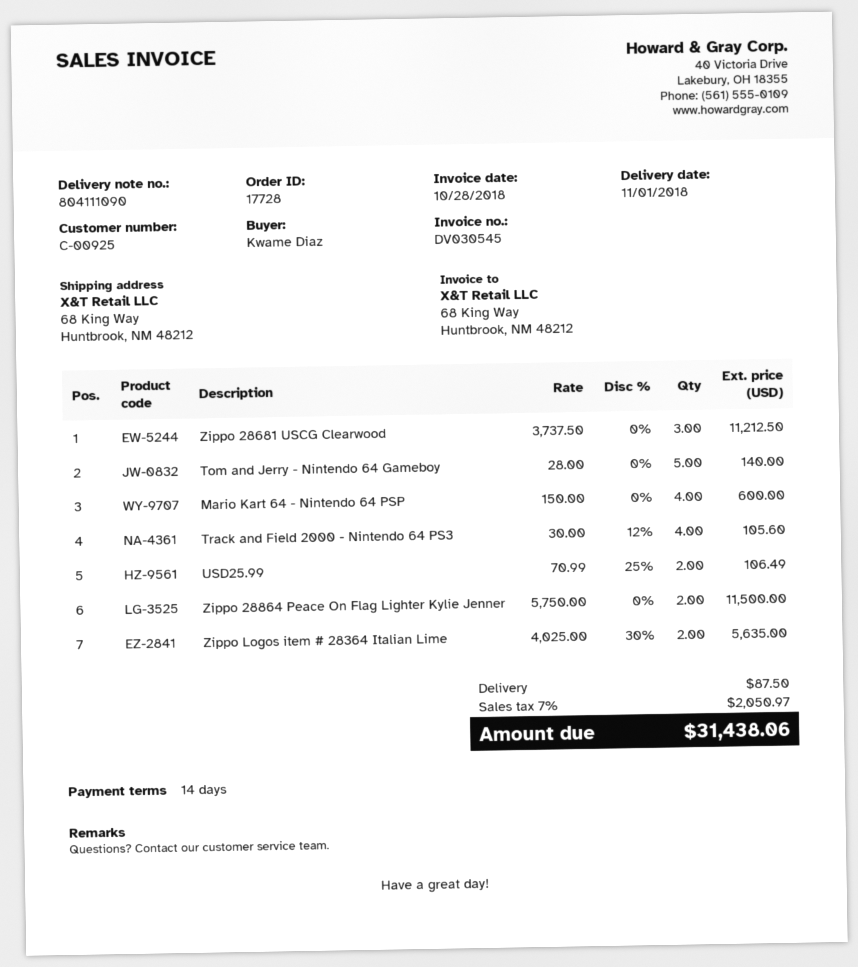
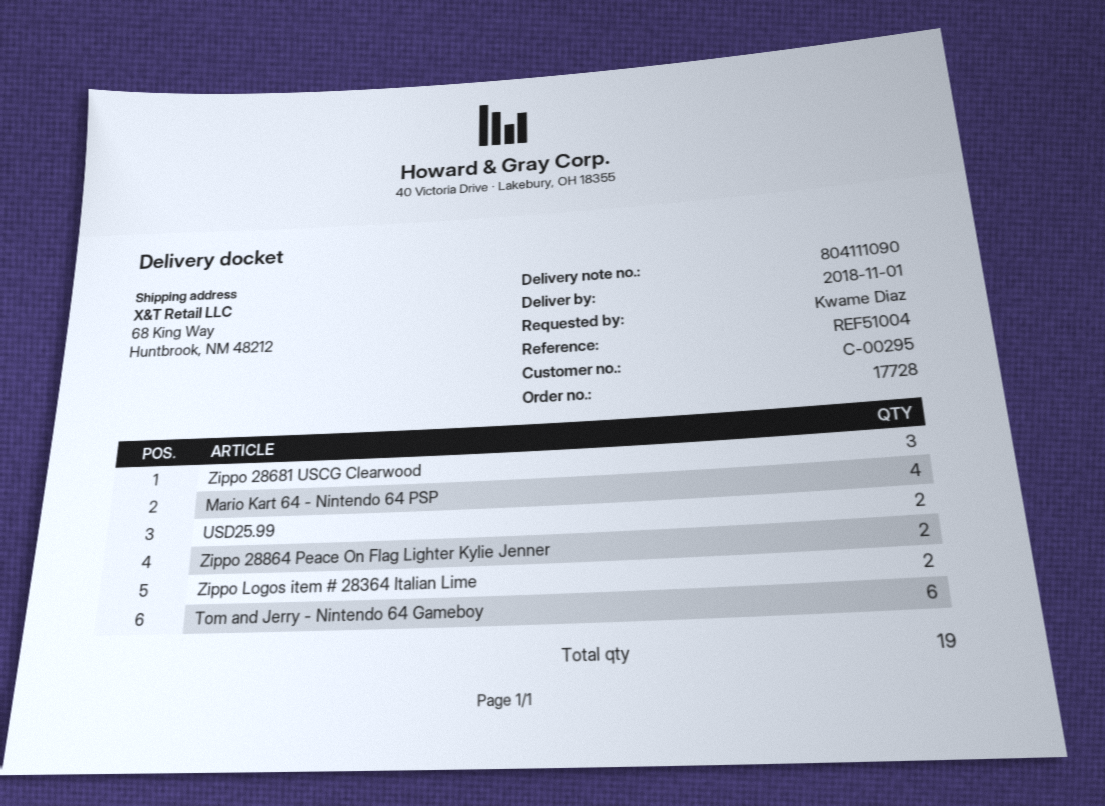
customer number: C-00925 -> C-00295
Tom and Jerry - Nintendo 64 Gameboy: 5 -> 6
Track and Field 2000 - Nintendo 64 PS3: 4 -> none

